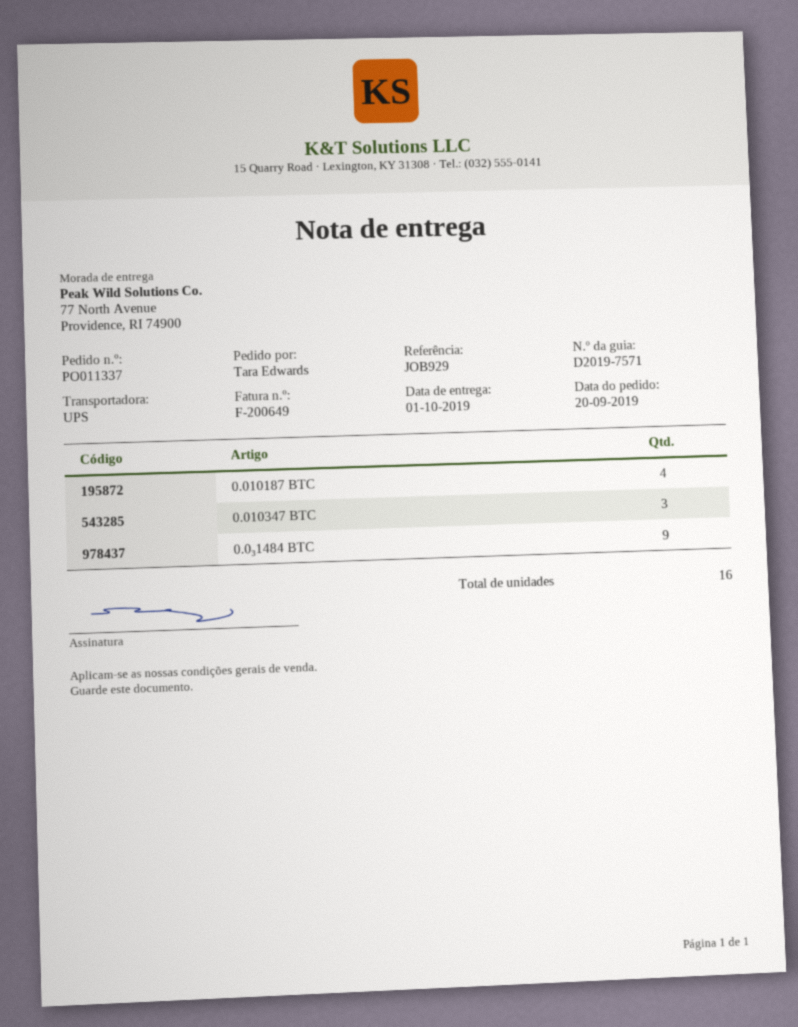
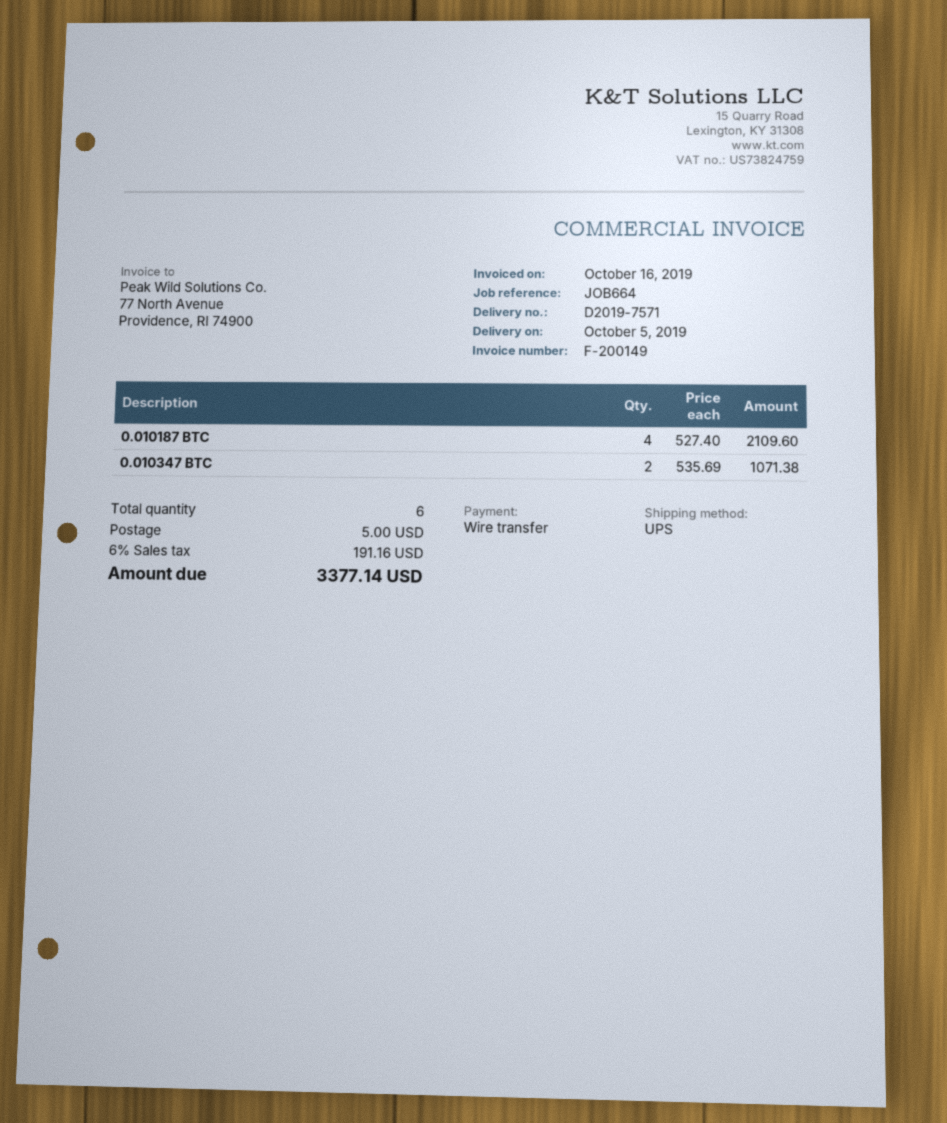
delivery date: 2019-10-01 -> 2019-10-05
invoice number: F-200649 -> F-200149
reference: JOB929 -> JOB664
0.010347 BTC: 3 -> 2
0.0₃1484 BTC: 9 -> none
total quantity: 16 -> 6

